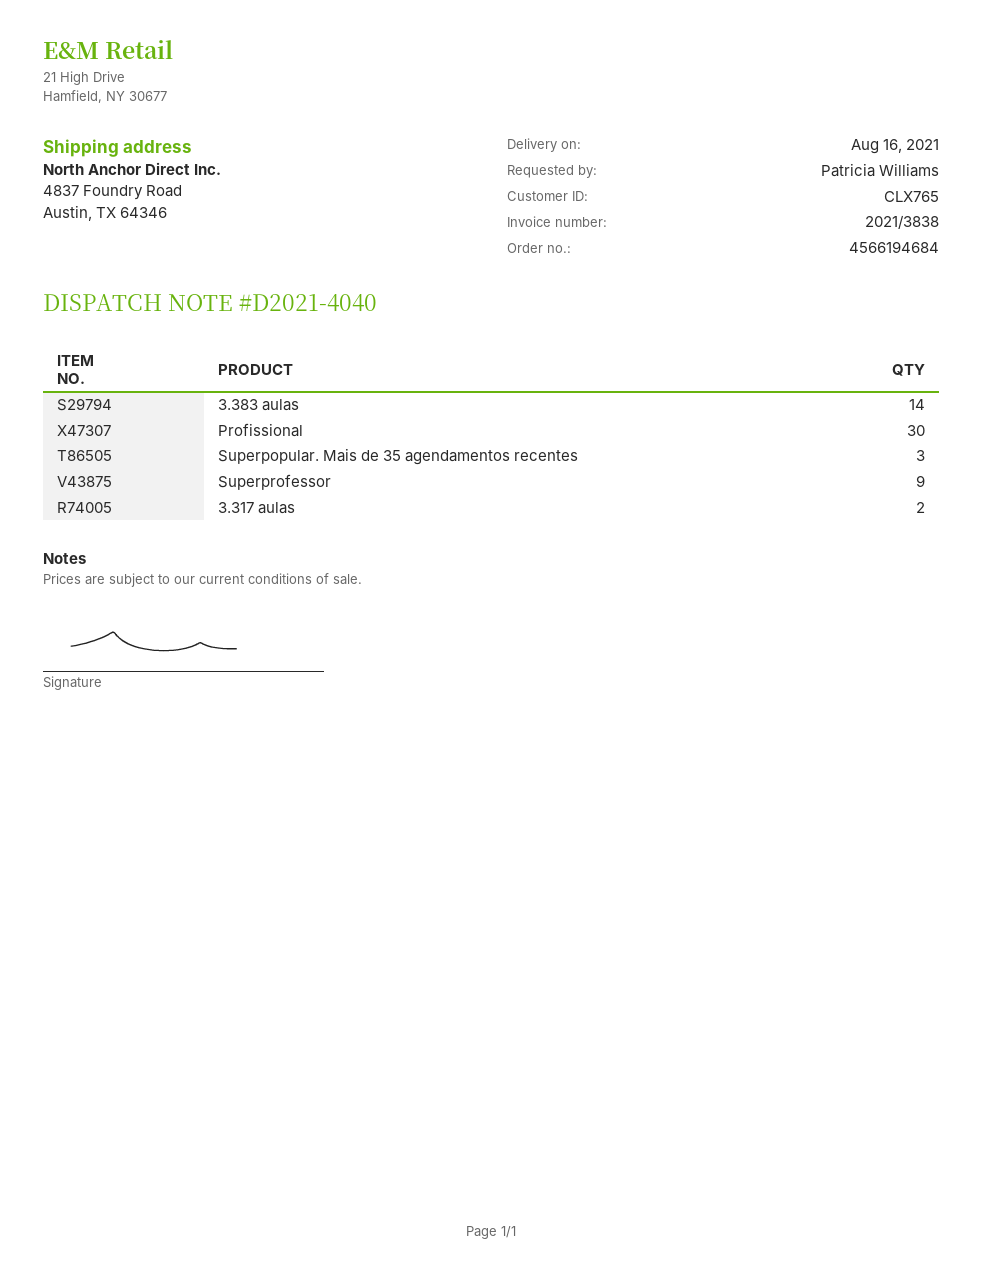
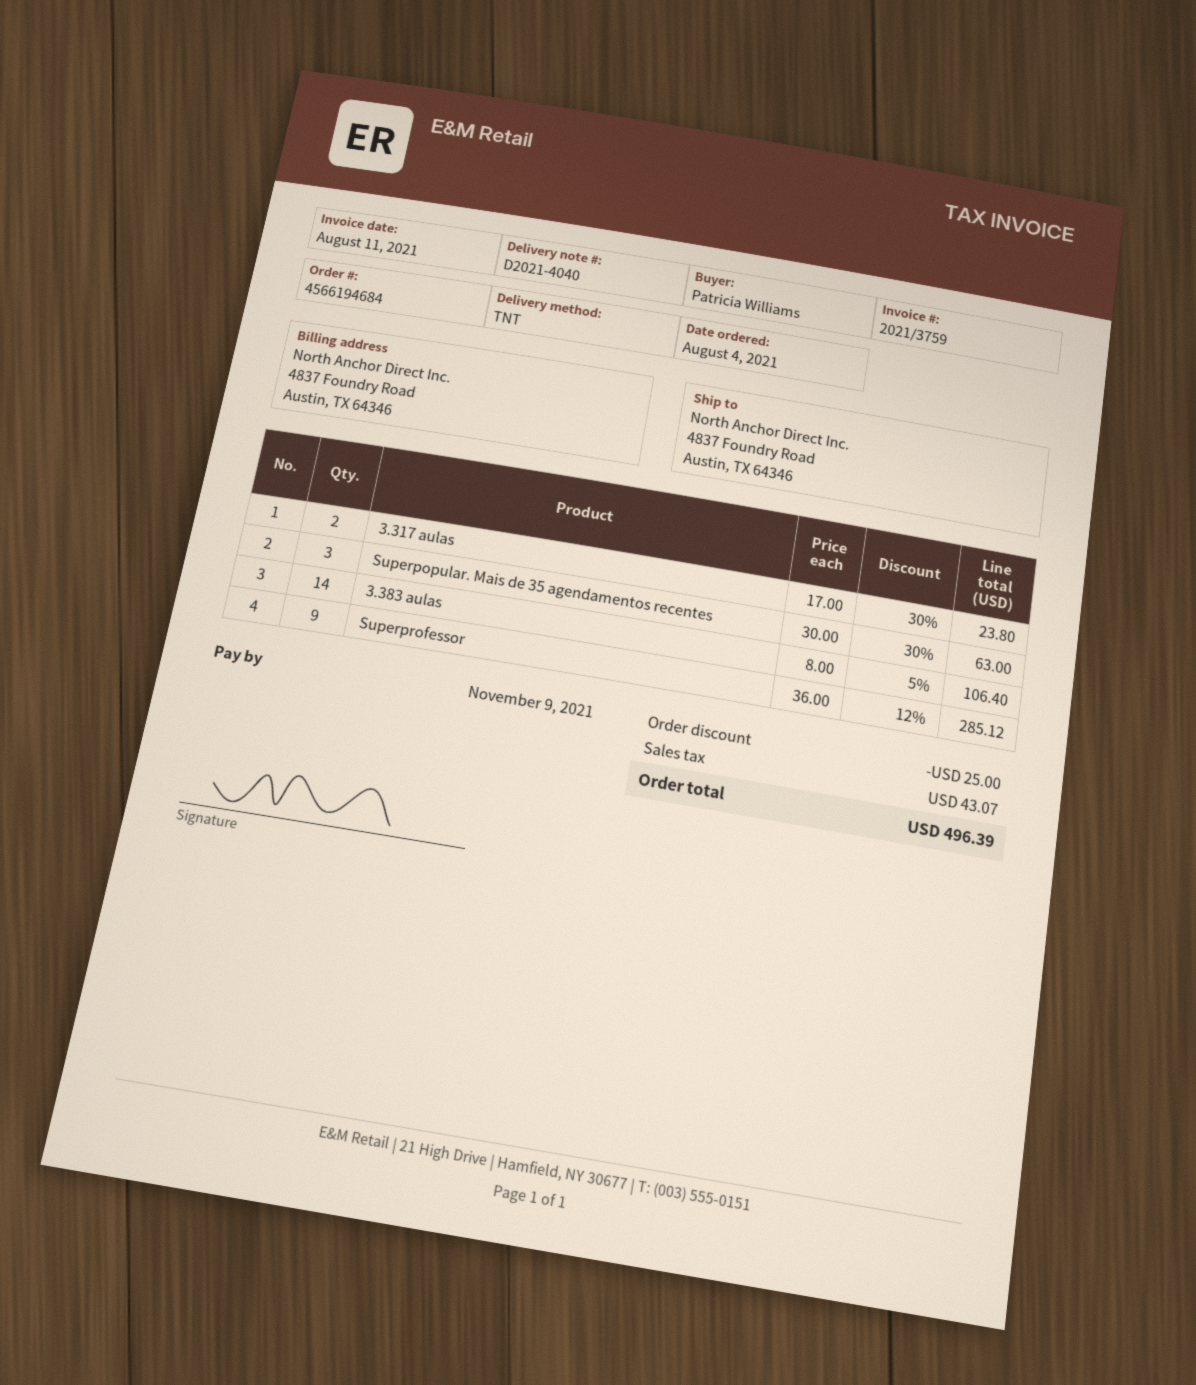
invoice number: 2021/3838 -> 2021/3759
Profissional: 30 -> none

